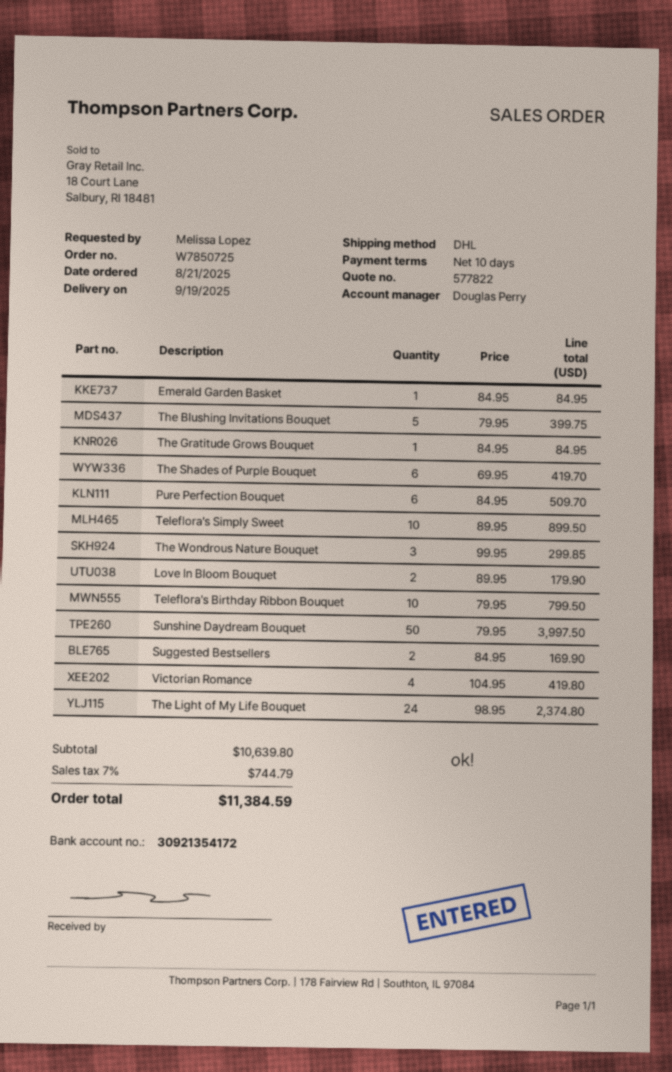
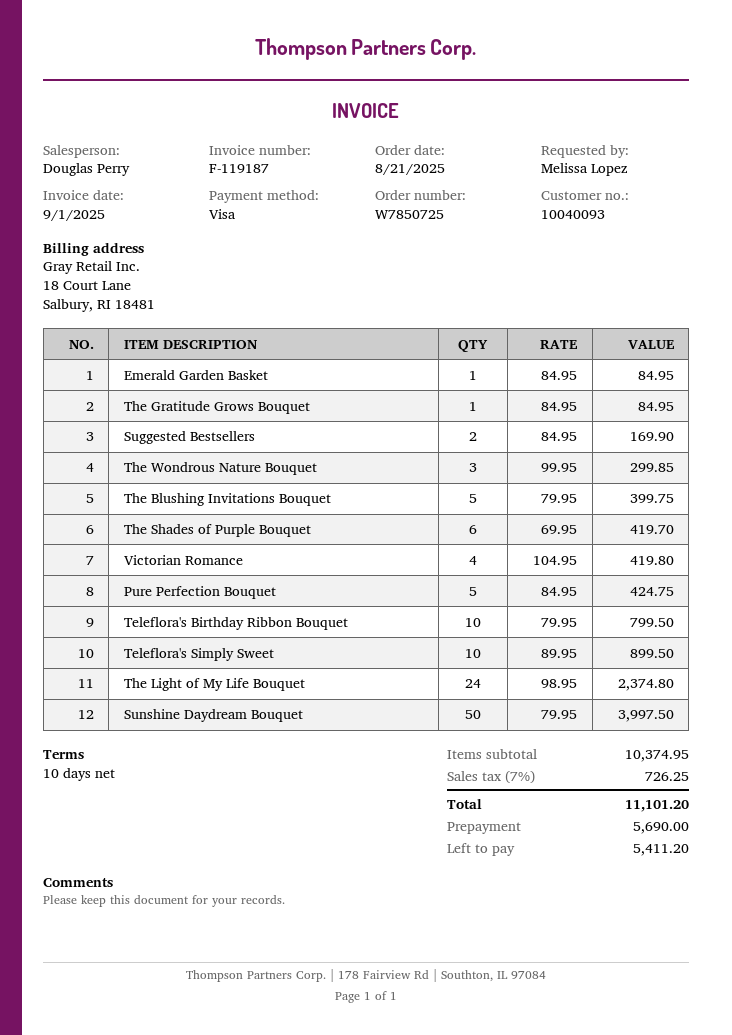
Pure Perfection Bouquet: 6 x 84.95 = 509.70 -> 5 x 84.95 = 424.75
Love In Bloom Bouquet: 2 x 89.95 = 179.90 -> none
subtotal: 10639.80 -> 10374.95
tax: 7% = 744.79 -> 7% = 726.25
total: 11384.59 -> 11101.20

